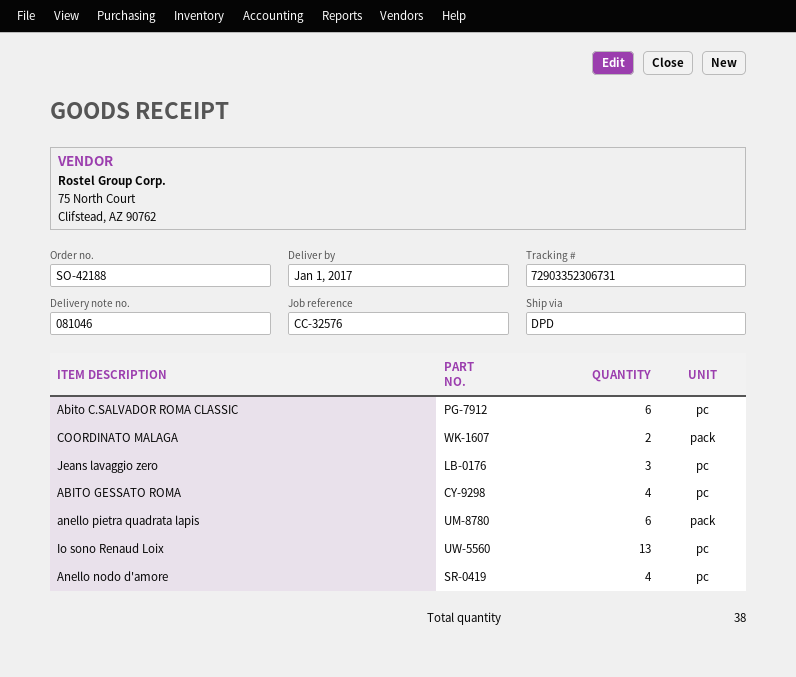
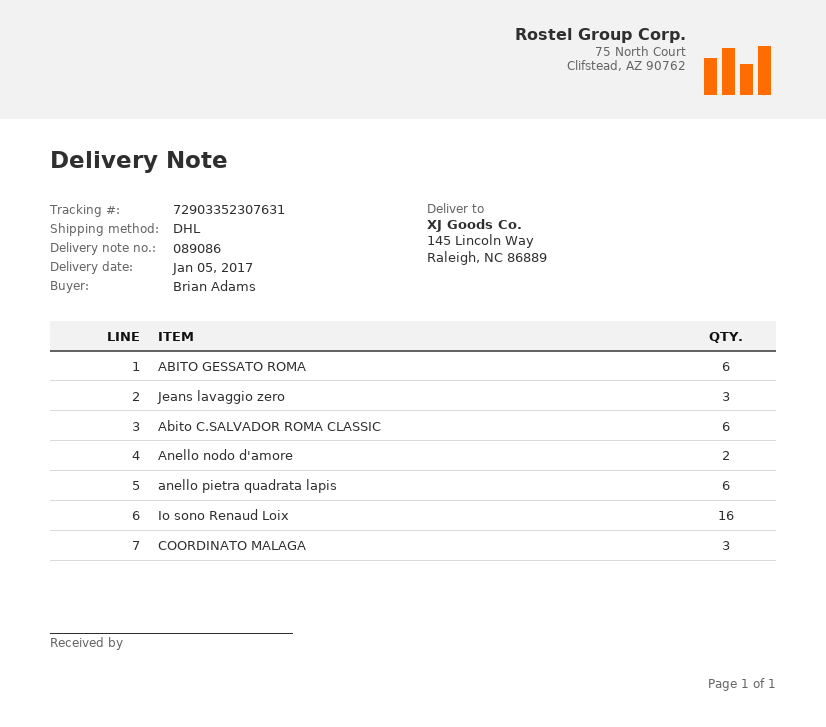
delivery note number: 081046 -> 089086
delivery date: 2017-01-01 -> 2017-01-05
shipping method: DPD -> DHL
tracking number: 72903352306731 -> 72903352307631
COORDINATO MALAGA: 2 -> 3
ABITO GESSATO ROMA: 4 -> 6
Io sono Renaud Loix: 13 -> 16
Anello nodo d'amore: 4 -> 2

